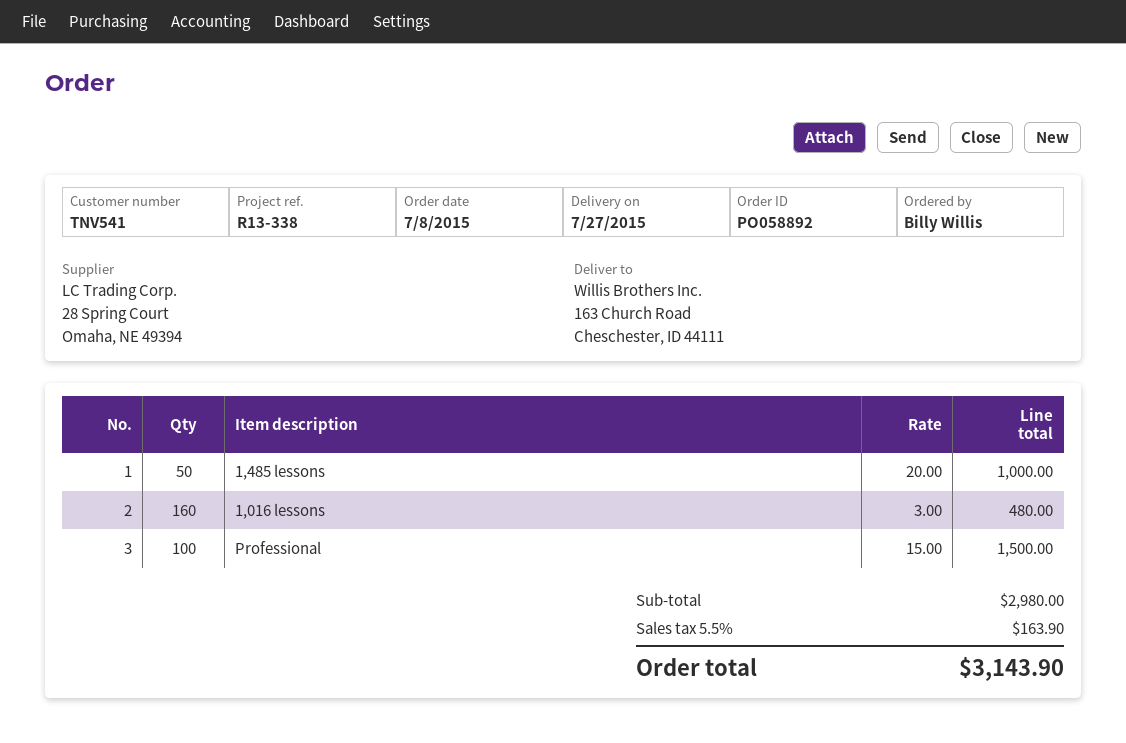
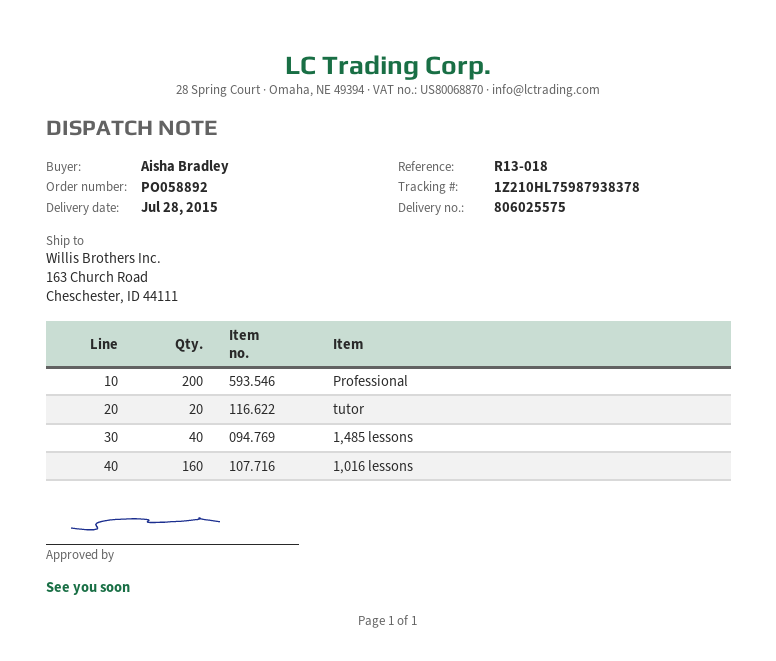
delivery date: 2015-07-27 -> 2015-07-28
reference: R13-338 -> R13-018
ordered by: Billy Willis -> Aisha Bradley
1,485 lessons: 50 -> 40
Professional: 100 -> 200
tutor: none -> 20

